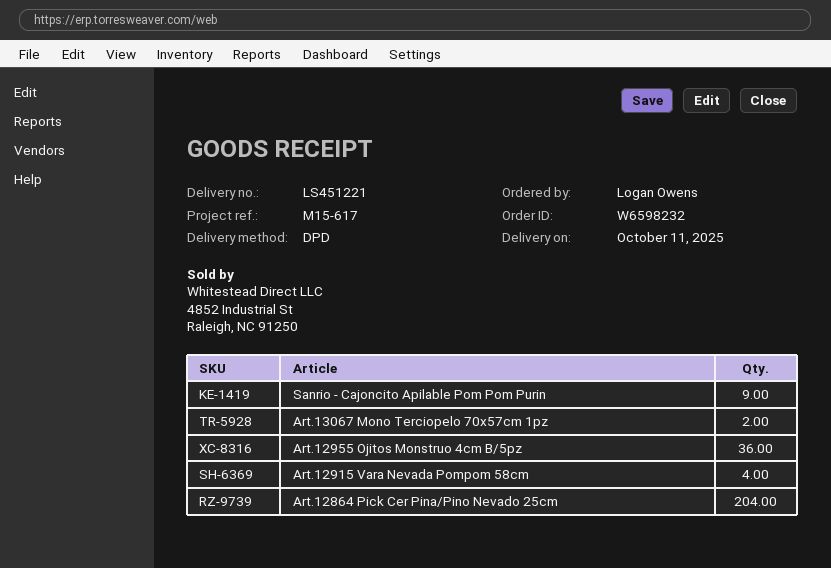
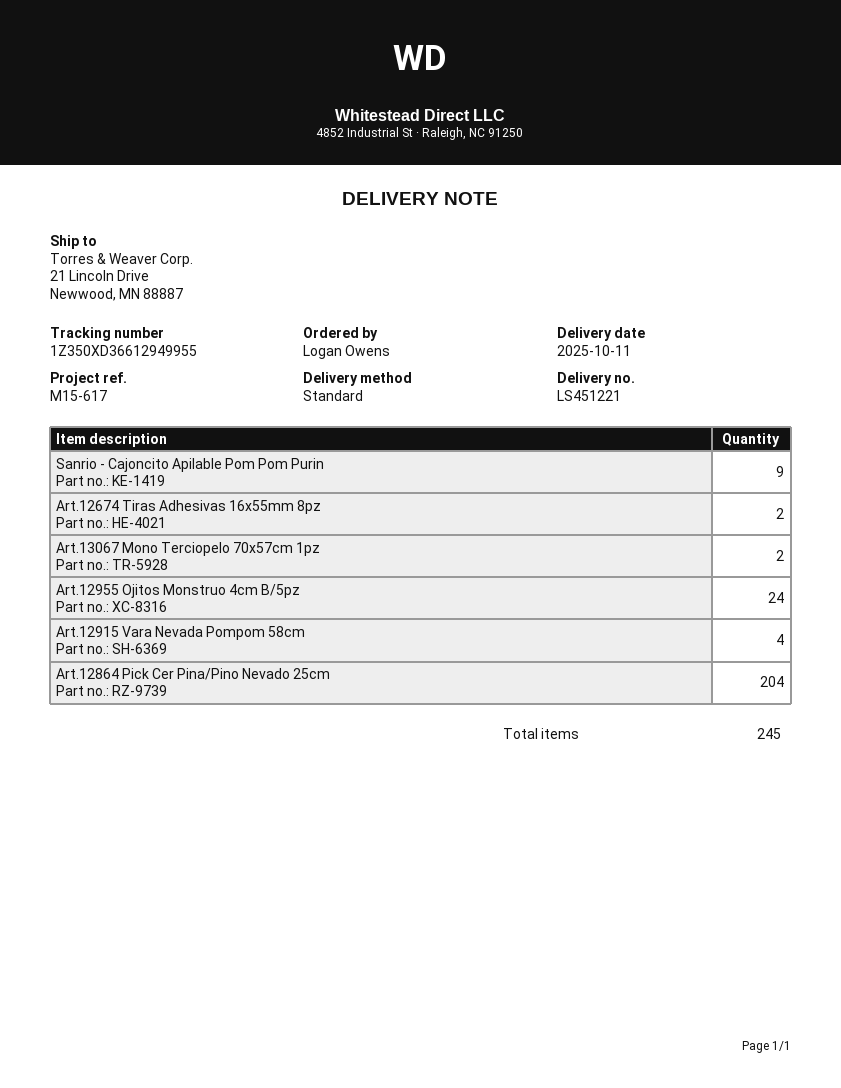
shipping method: DPD -> standard
Art.12955 Ojitos Monstruo 4cm B/5pz: 36 -> 24
Art.12674 Tiras Adhesivas 16x55mm 8pz: none -> 2

